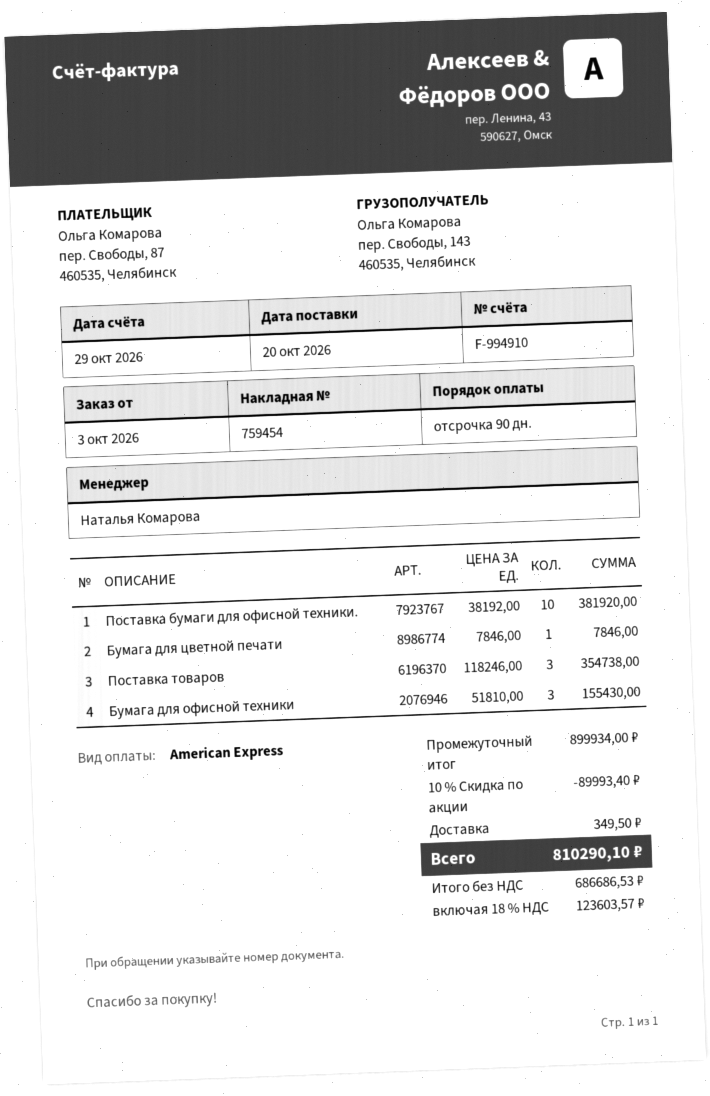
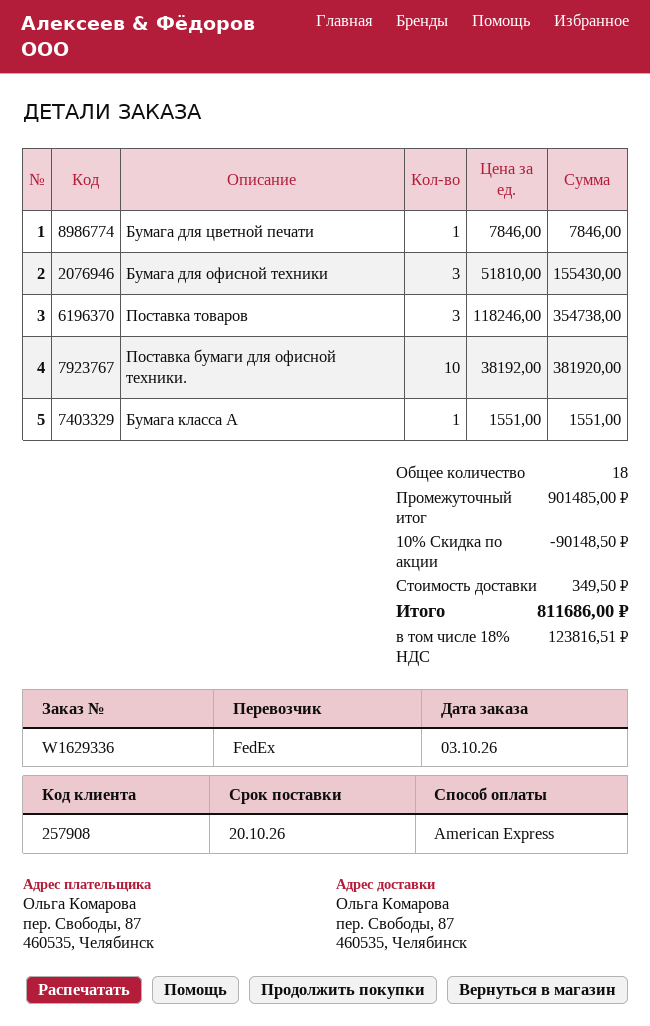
ship to: пер. Свободы, 143, 460535, Челябинск -> пер. Свободы, 87, 460535, Челябинск
Бумага класса А: none -> 1 x 1551.00 = 1551.00
subtotal: 899934.00 -> 901485.00
discount: 10% = 89993.40 -> 10% = 90148.50
tax: 18% = 123603.57 -> 18% = 123816.51
total: 810290.10 -> 811686.00

